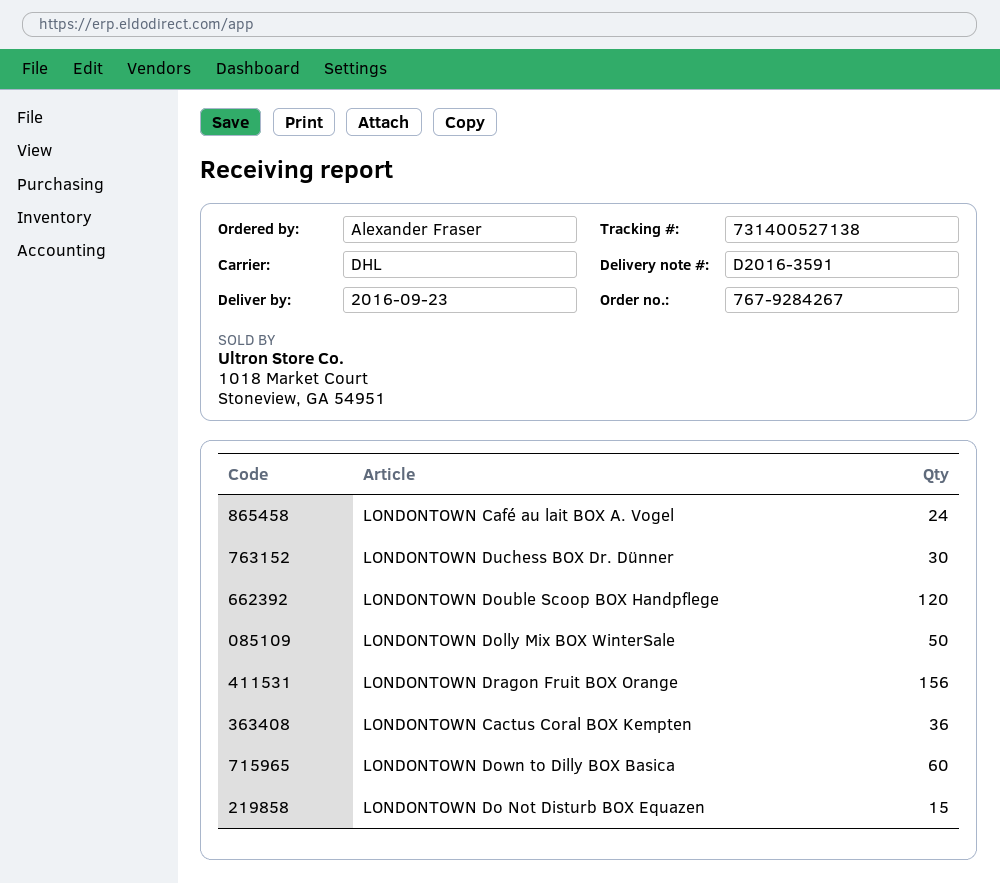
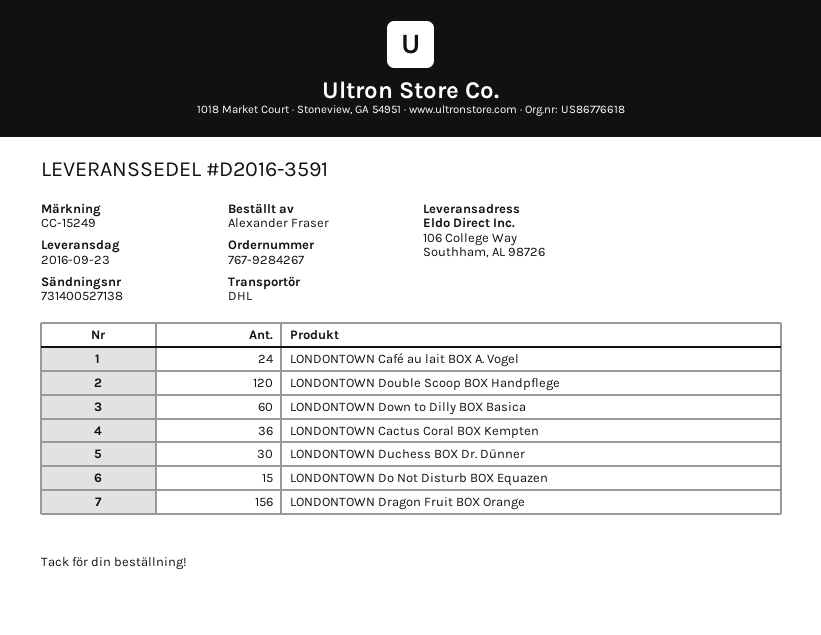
LONDONTOWN Dolly Mix BOX WinterSale: 50 -> none

